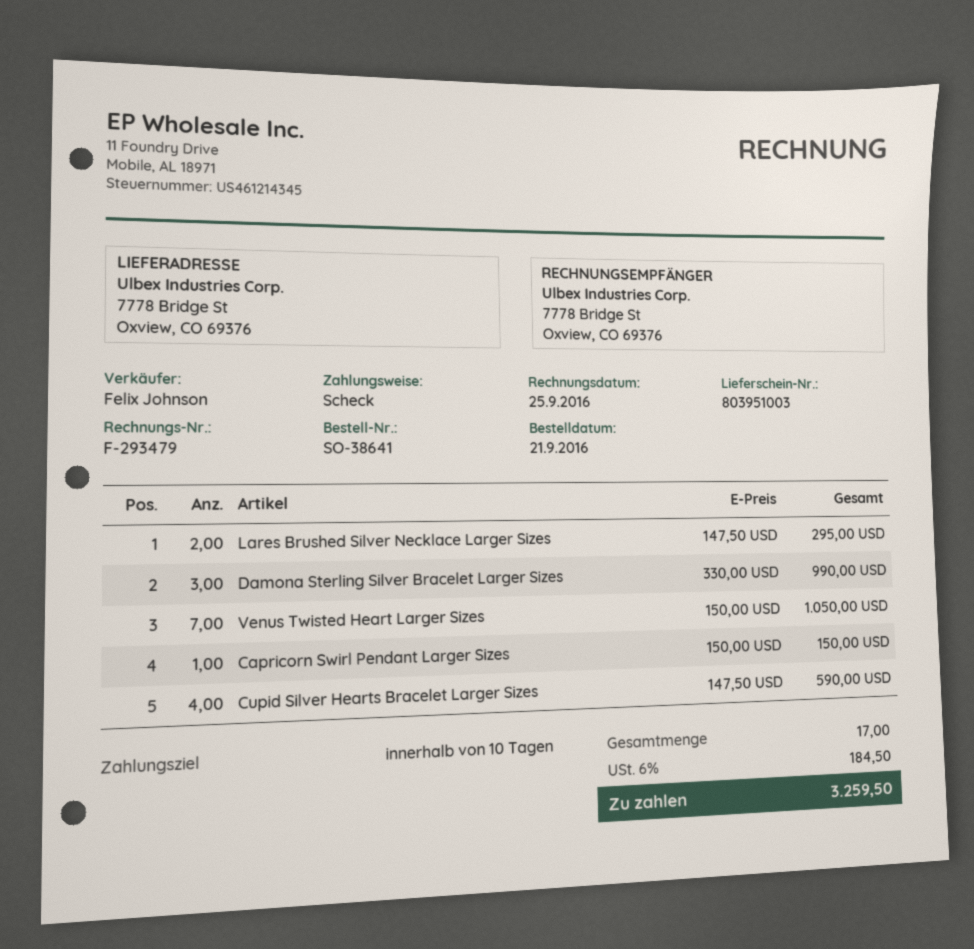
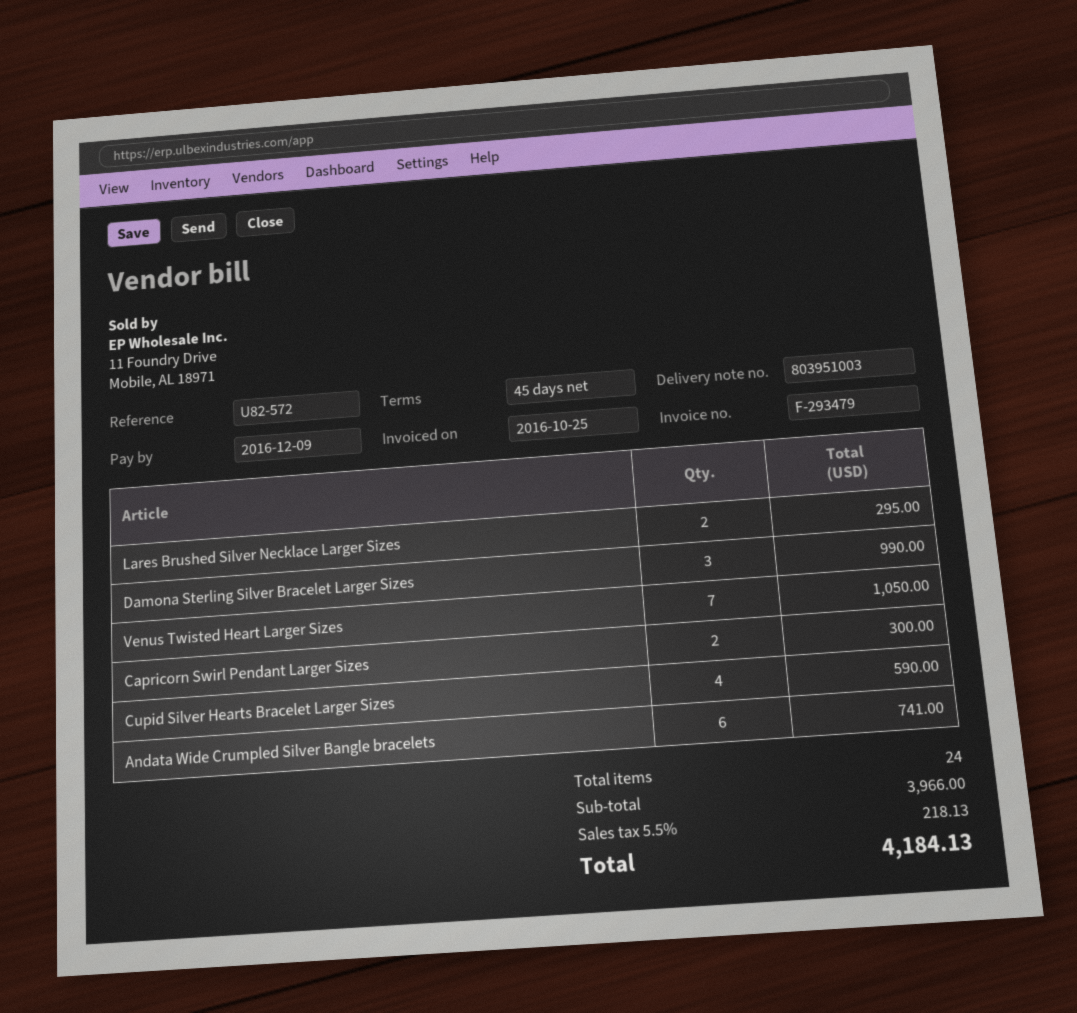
invoice date: 2016-09-25 -> 2016-10-25
payment terms: 10 days -> 45 days
Capricorn Swirl Pendant Larger Sizes: 1 for 150.00 -> 2 for 300.00
Andata Wide Crumpled Silver Bangle bracelets: none -> 6 for 741.00
total quantity: 17 -> 24
tax: 6% = 184.50 -> 5.5% = 218.13
total: 3259.50 -> 4184.13

